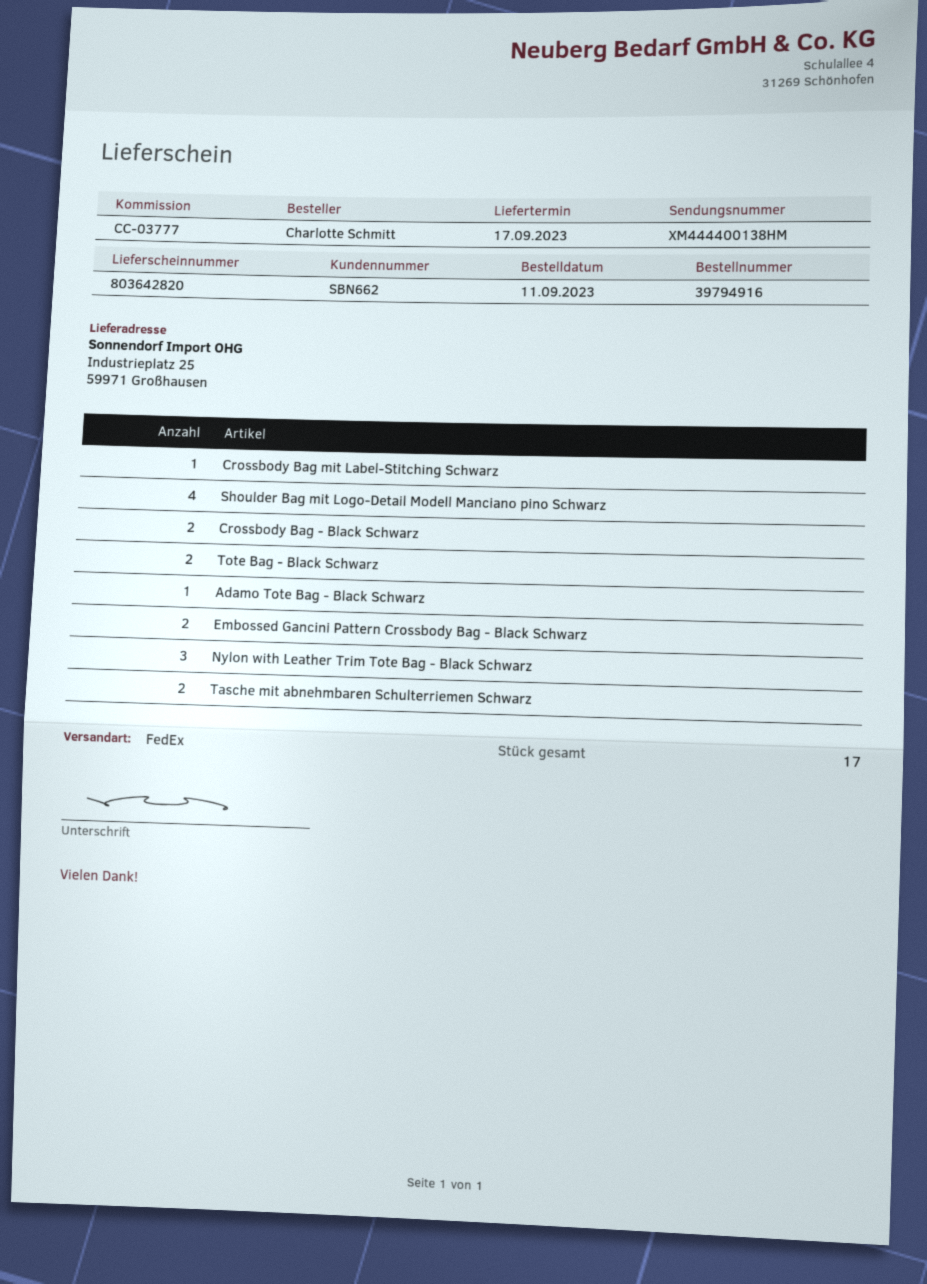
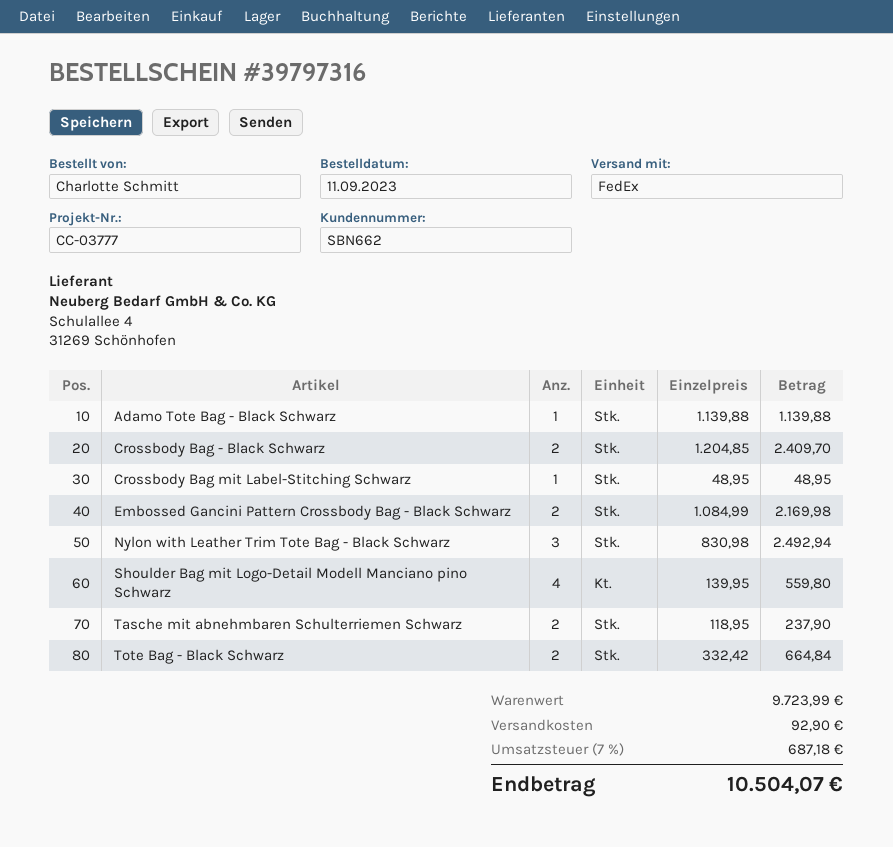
order number: 39794916 -> 39797316

